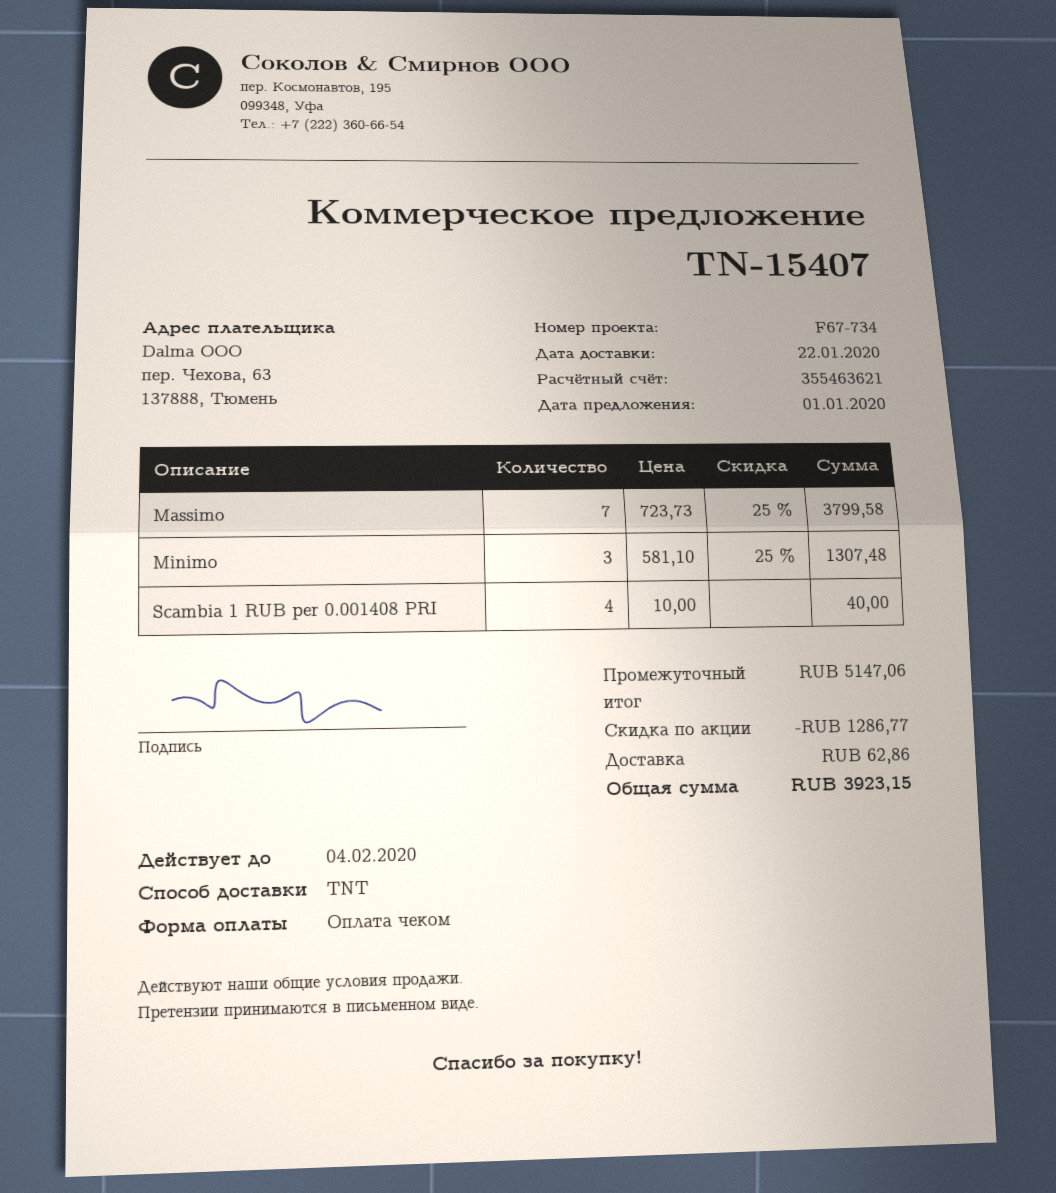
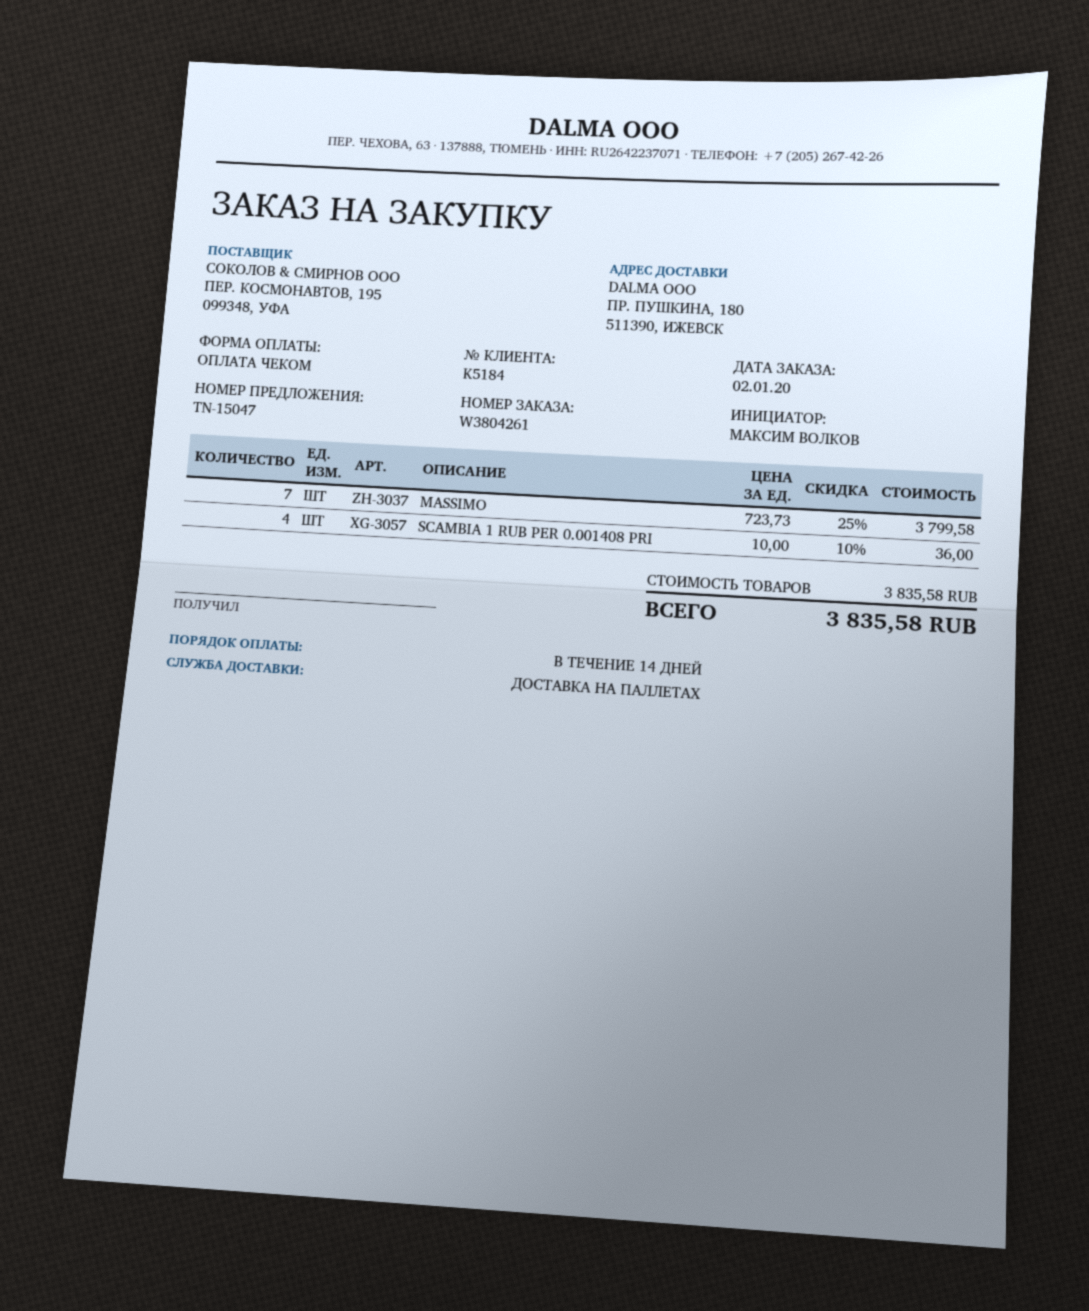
quote number: TN-15407 -> TN-15047
shipping method: TNT -> pallet freight
Minimo: 3 x 581.10 - 25% = 1307.48 -> none
Scambia 1 RUB per 0.001408 PRI: 4 x 10.00 = 40.00 -> 4 x 10.00 - 10% = 36.00
subtotal: 5147.06 -> 3835.58
discount: 1286.77 -> none
shipping: 62.86 -> none
total: 3923.15 -> 3835.58

